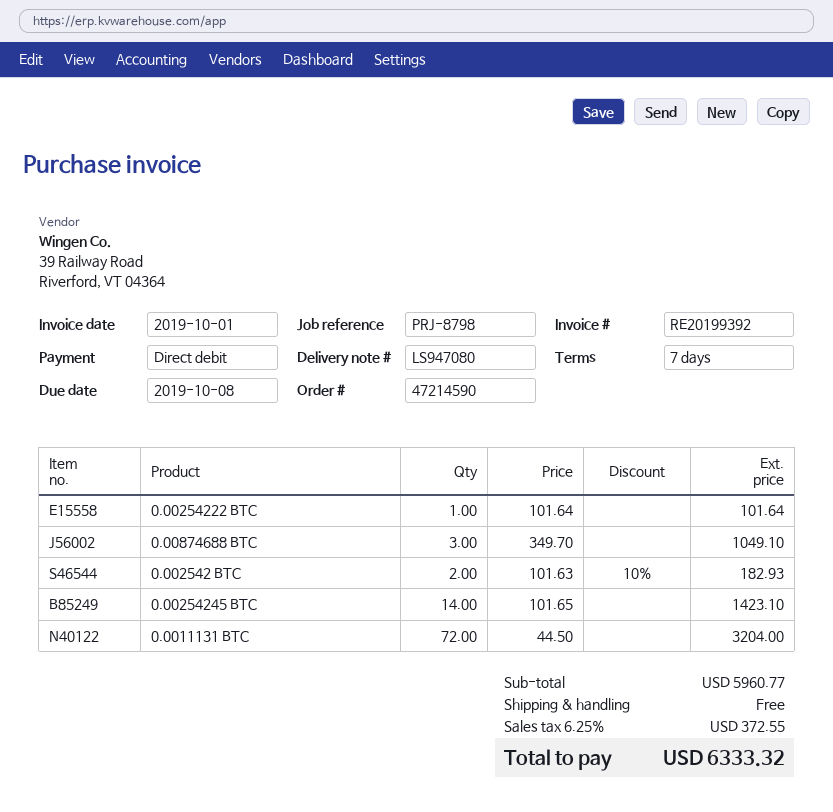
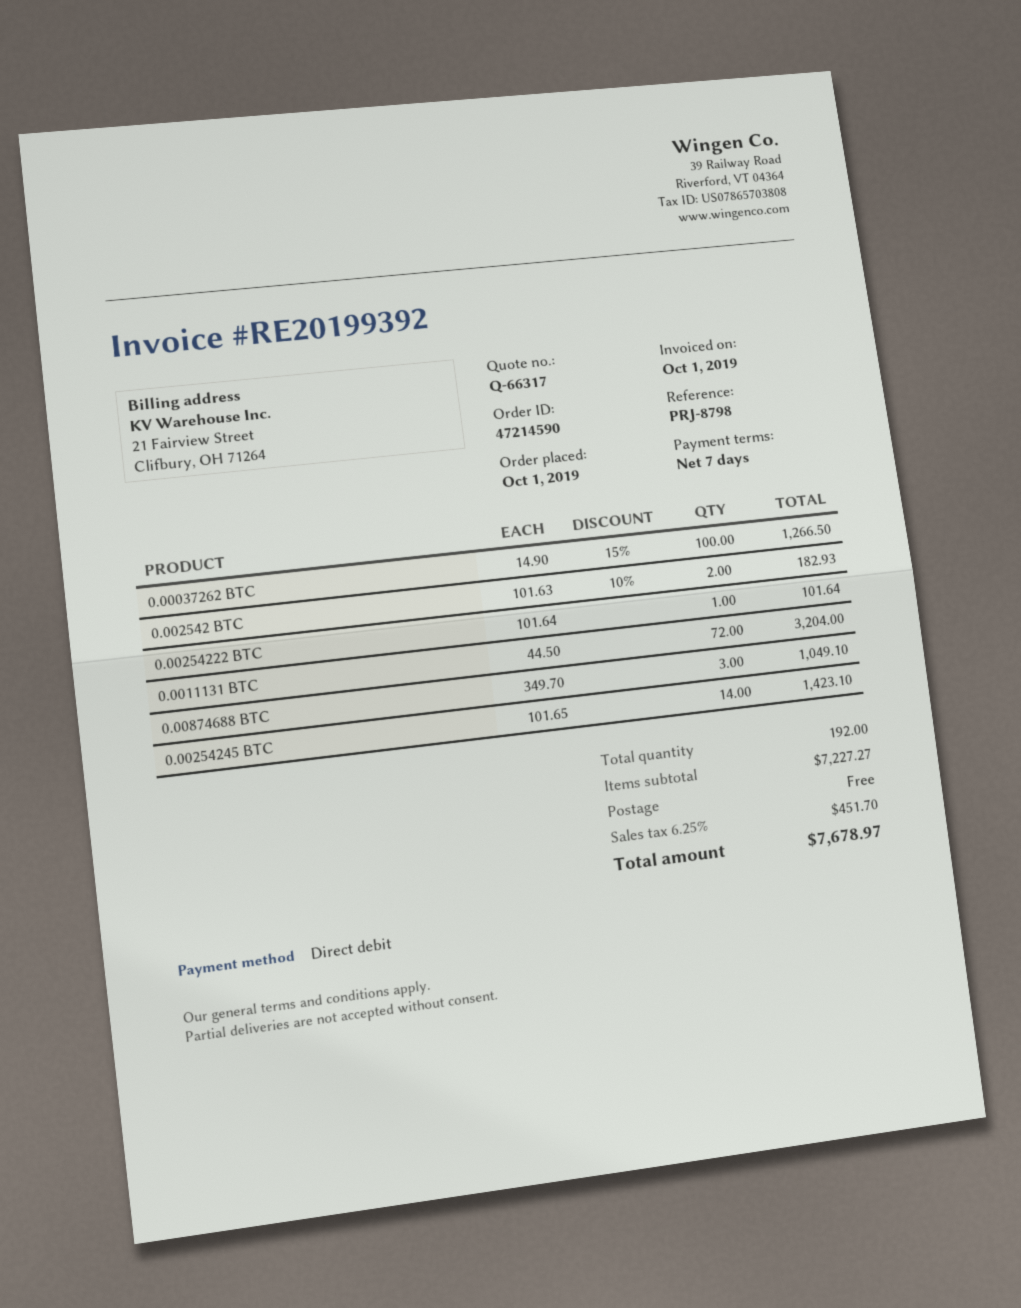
0.00037262 BTC: none -> 100 x 14.90 - 15% = 1266.50
subtotal: 5960.77 -> 7227.27
tax: 6.25% = 372.55 -> 6.25% = 451.70
total: 6333.32 -> 7678.97

